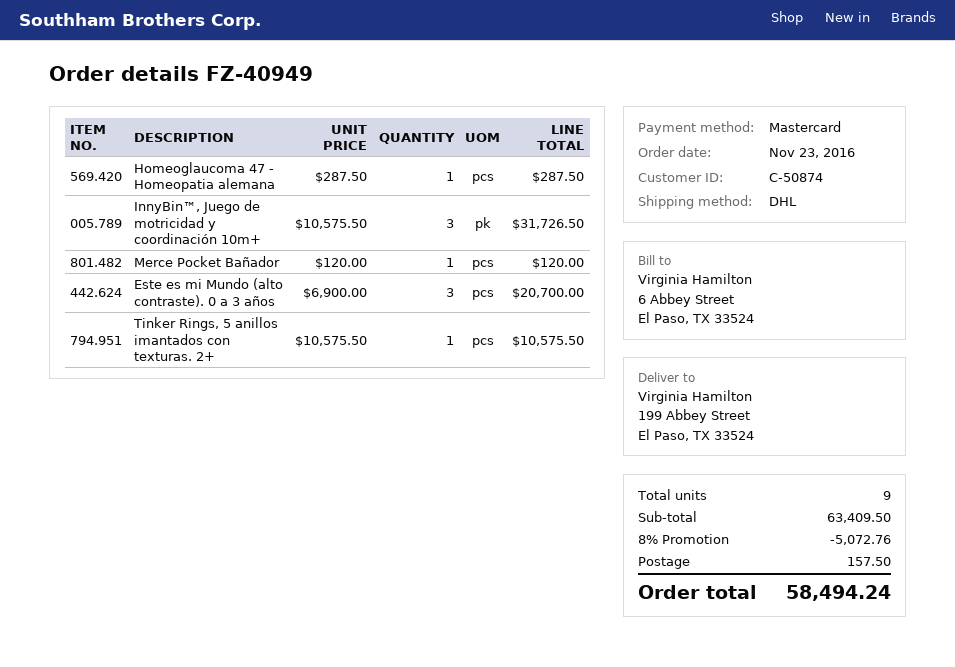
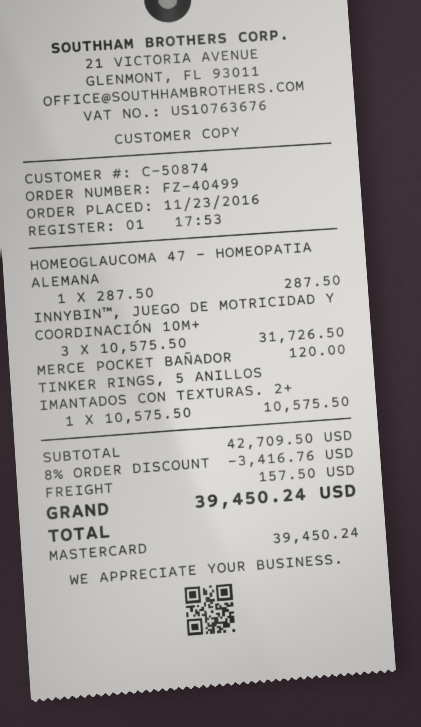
order number: FZ-40949 -> FZ-40499
Este es mi Mundo (alto contraste). 0 a 3 años: 3 x 6900.00 = 20700.00 -> none
subtotal: 63409.50 -> 42709.50
discount: 8% = 5072.76 -> 8% = 3416.76
total: 58494.24 -> 39450.24

